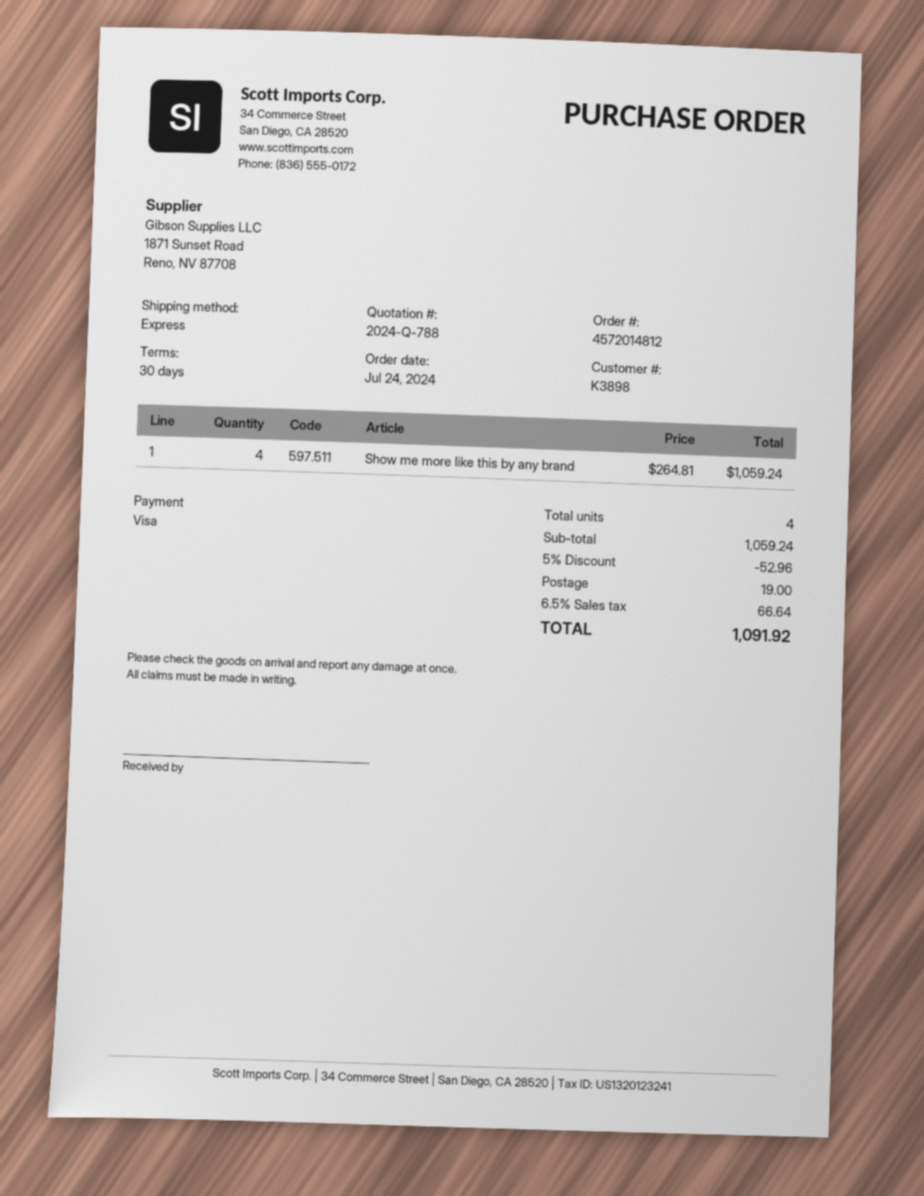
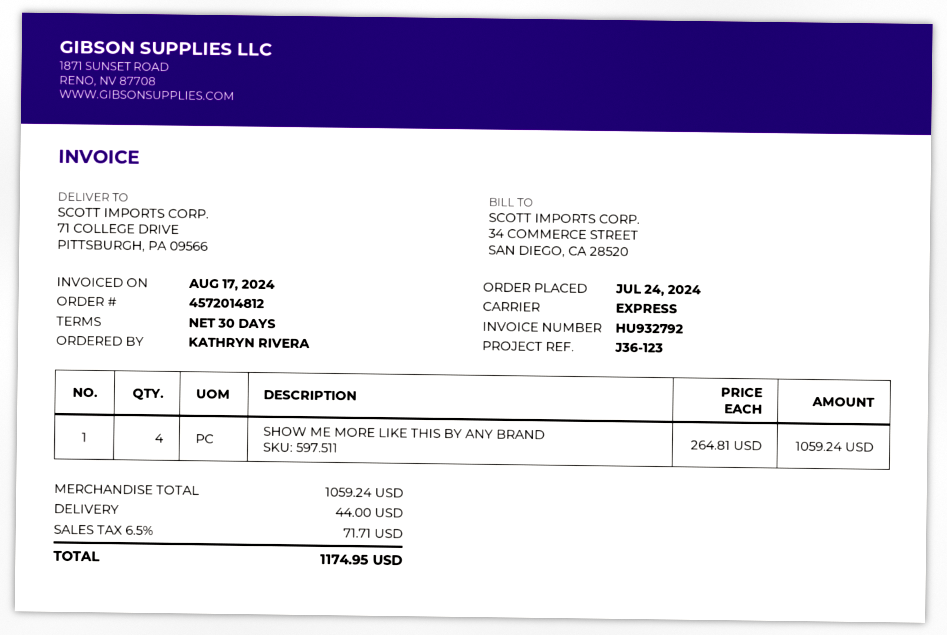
discount: 5% = 52.96 -> none
shipping: 19.00 -> 44.00
tax: 6.5% = 66.64 -> 6.5% = 71.71
total: 1091.92 -> 1174.95

